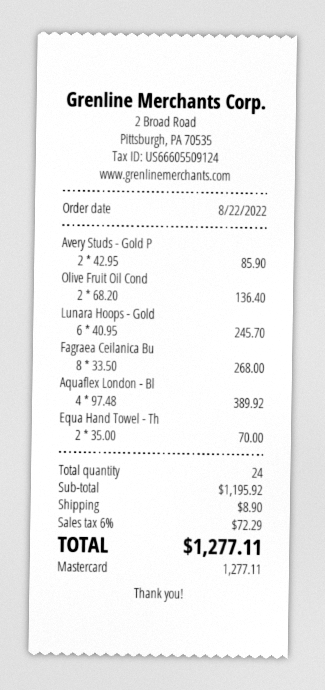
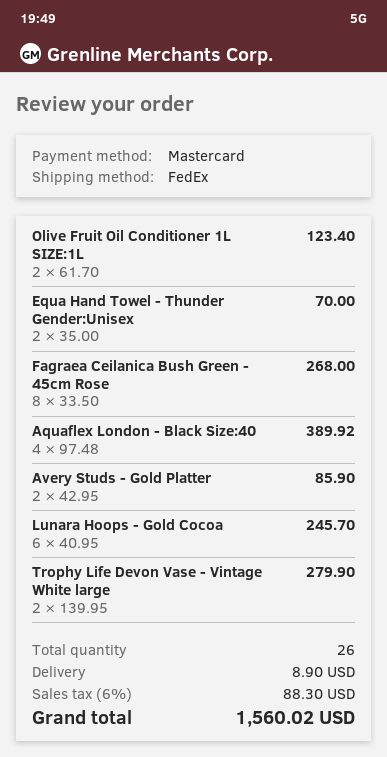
Olive Fruit Oil Cond: 2 x 68.20 = 136.40 -> 2 x 61.70 = 123.40
Trophy Life Devon Vase - Vintage White large: none -> 2 x 139.95 = 279.90
total quantity: 24 -> 26
tax: 6% = 72.29 -> 6% = 88.30
total: 1277.11 -> 1560.02

